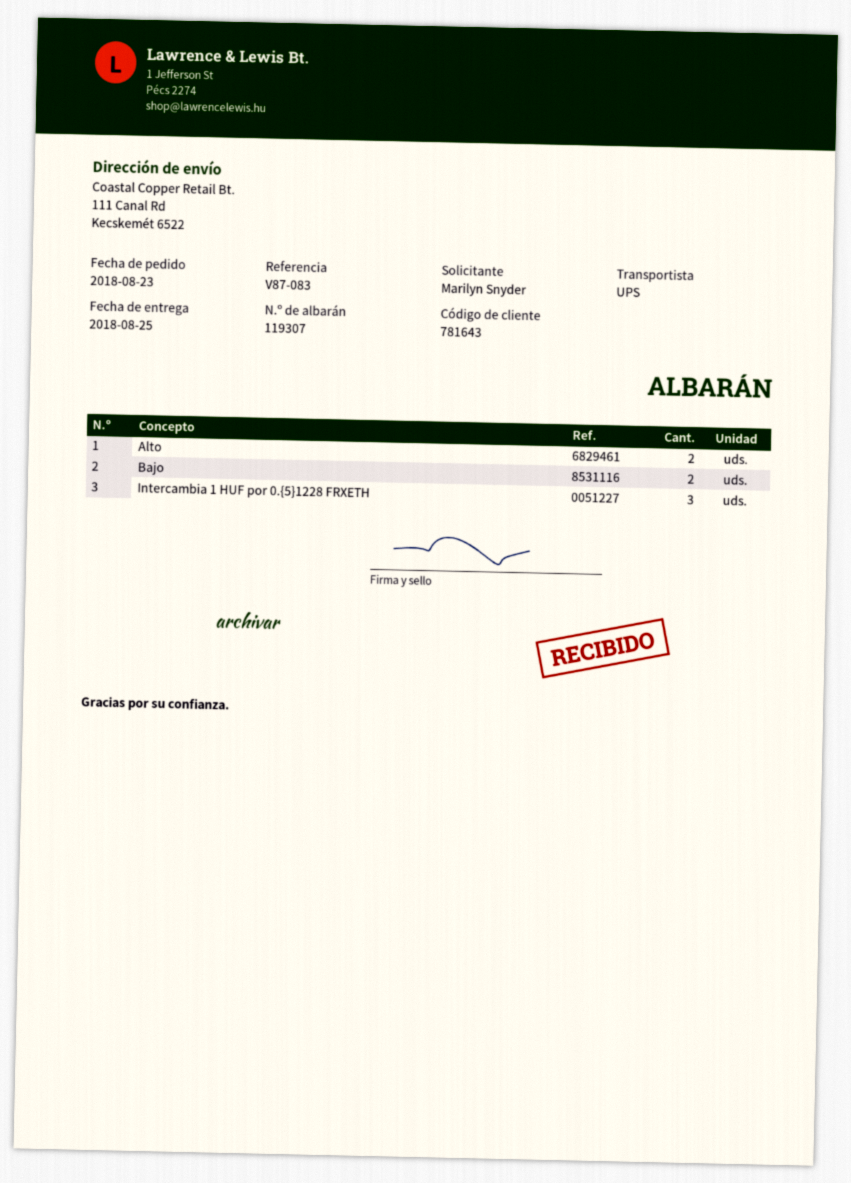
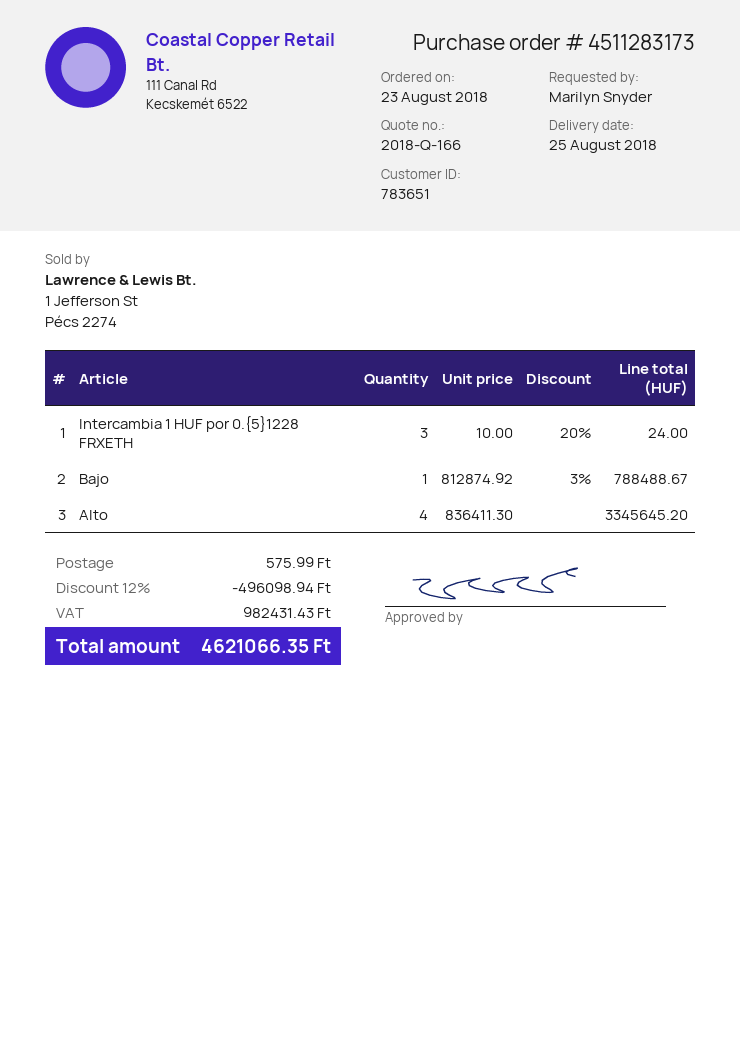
customer number: 781643 -> 783651
Alto: 2 -> 4
Bajo: 2 -> 1

